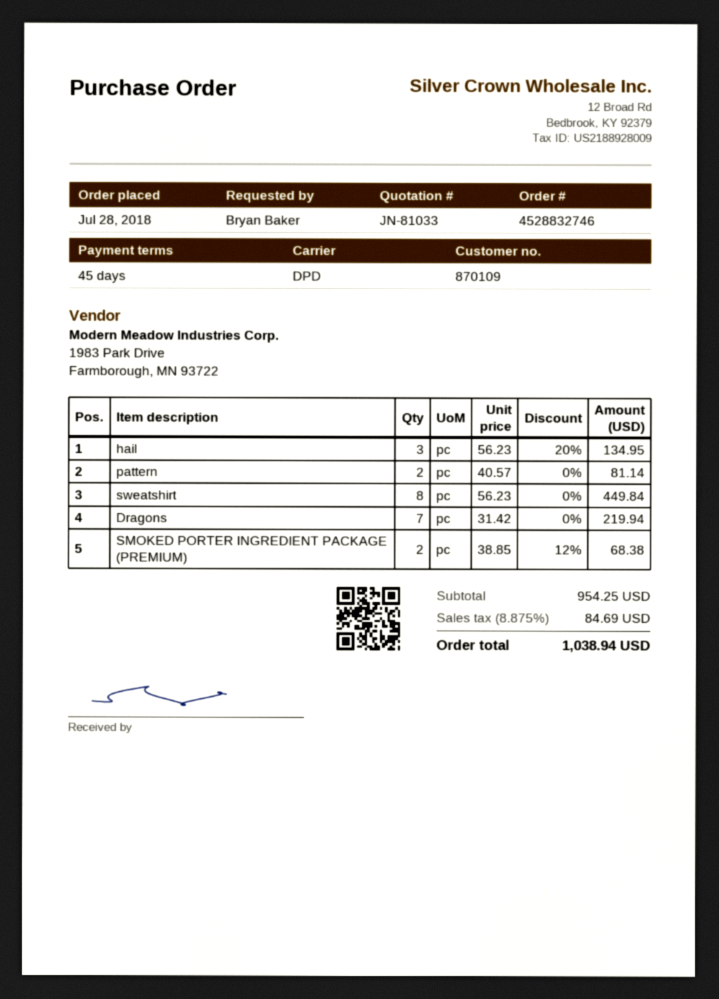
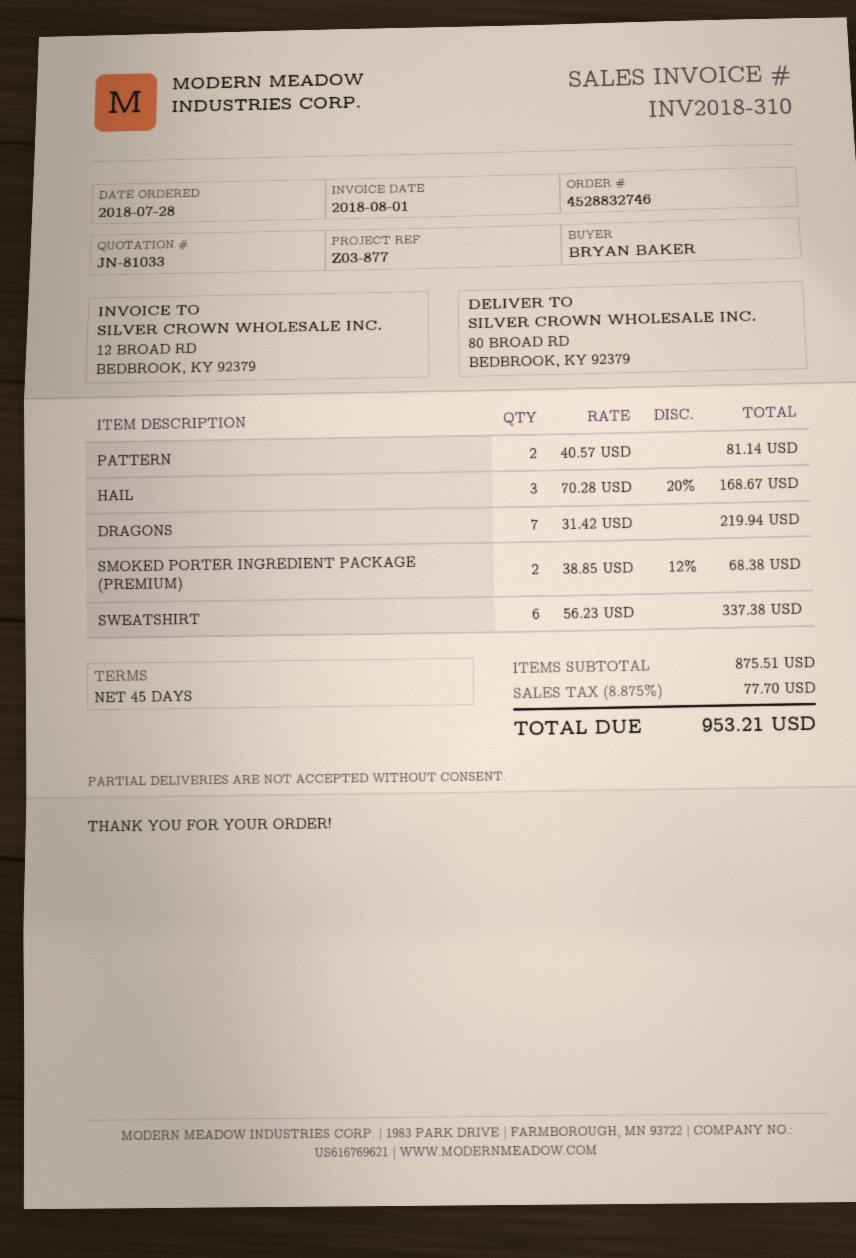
hail: 3 x 56.23 - 20% = 134.95 -> 3 x 70.28 - 20% = 168.67
sweatshirt: 8 x 56.23 = 449.84 -> 6 x 56.23 = 337.38
subtotal: 954.25 -> 875.51
tax: 8.875% = 84.69 -> 8.875% = 77.70
total: 1038.94 -> 953.21

